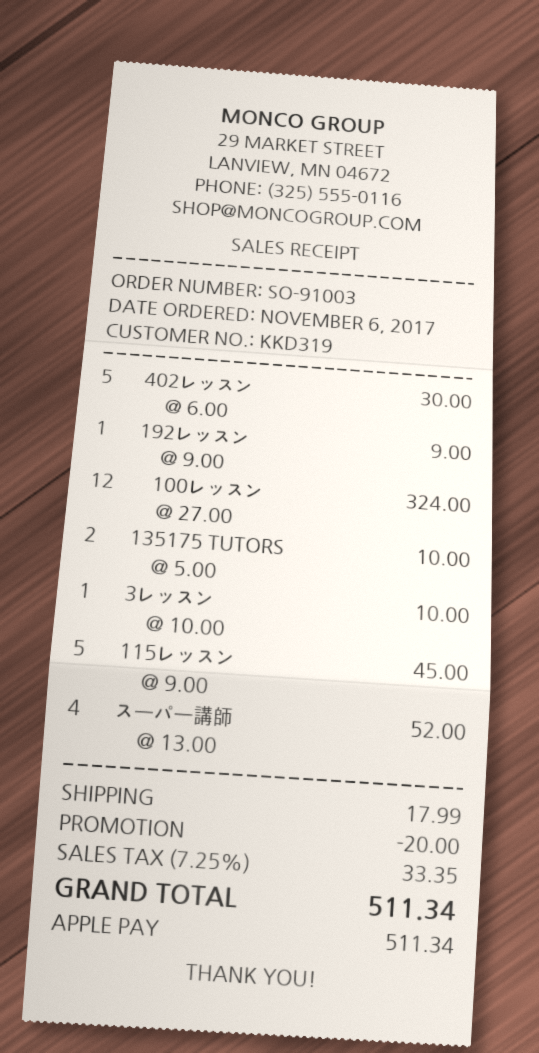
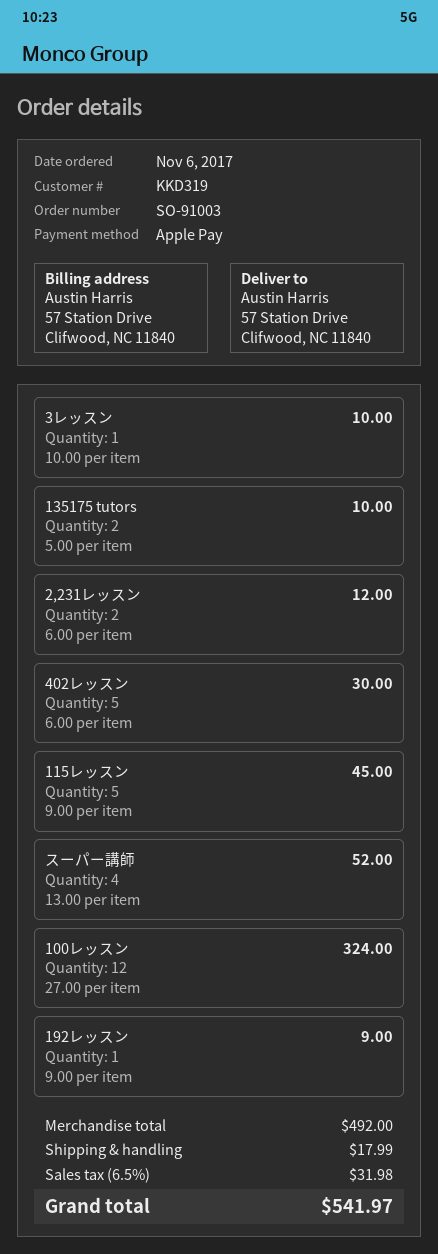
2,231レッスン: none -> 2 x 6.00 = 12.00
discount: 20.00 -> none
tax: 7.25% = 33.35 -> 6.5% = 31.98
total: 511.34 -> 541.97

